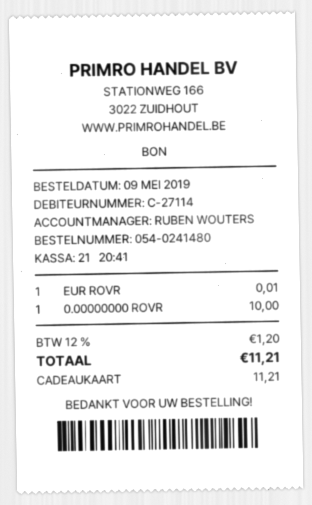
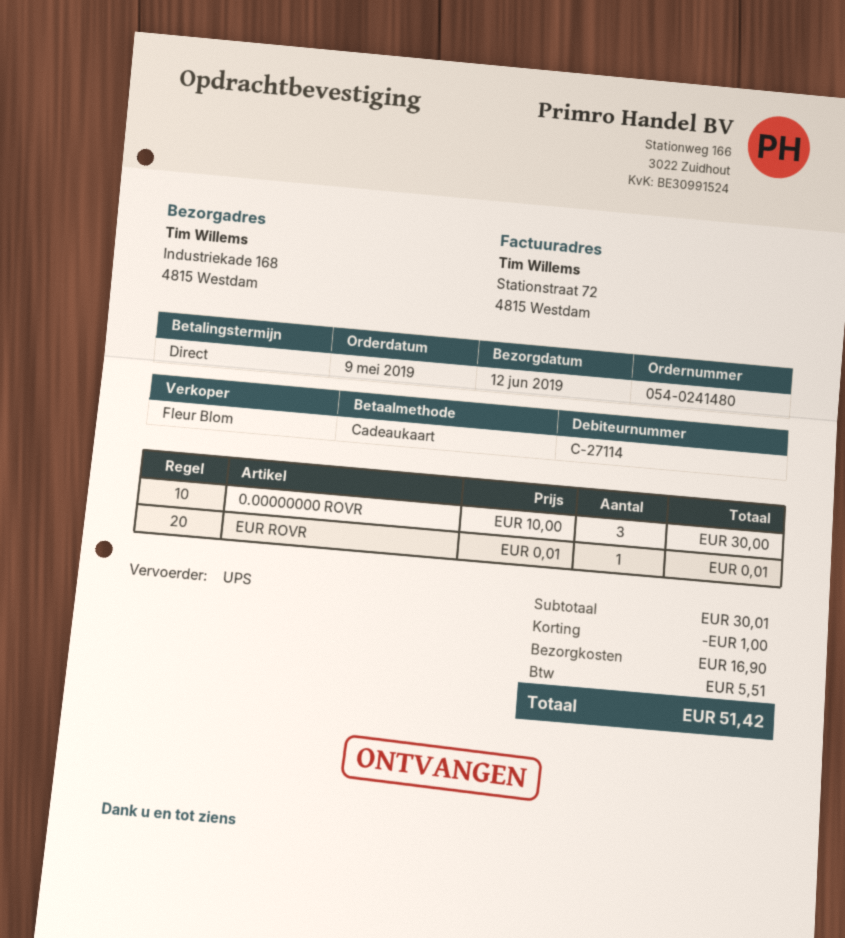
sales rep: RUBEN WOUTERS -> Fleur Blom
0.00000000 ROVR: 1 x 10.00 = 10.00 -> 3 x 10.00 = 30.00
discount: none -> 1.00
shipping: none -> 16.90
tax: 1.20 -> 5.51
total: 11.21 -> 51.42

